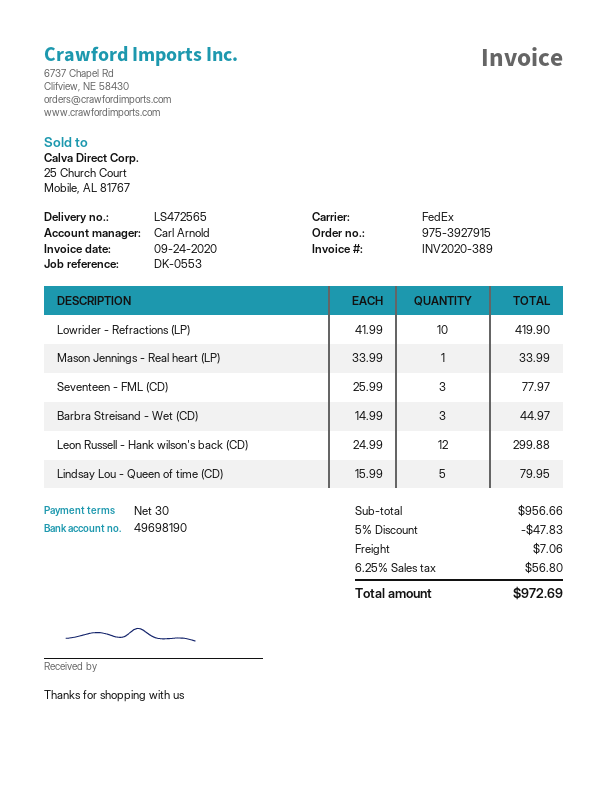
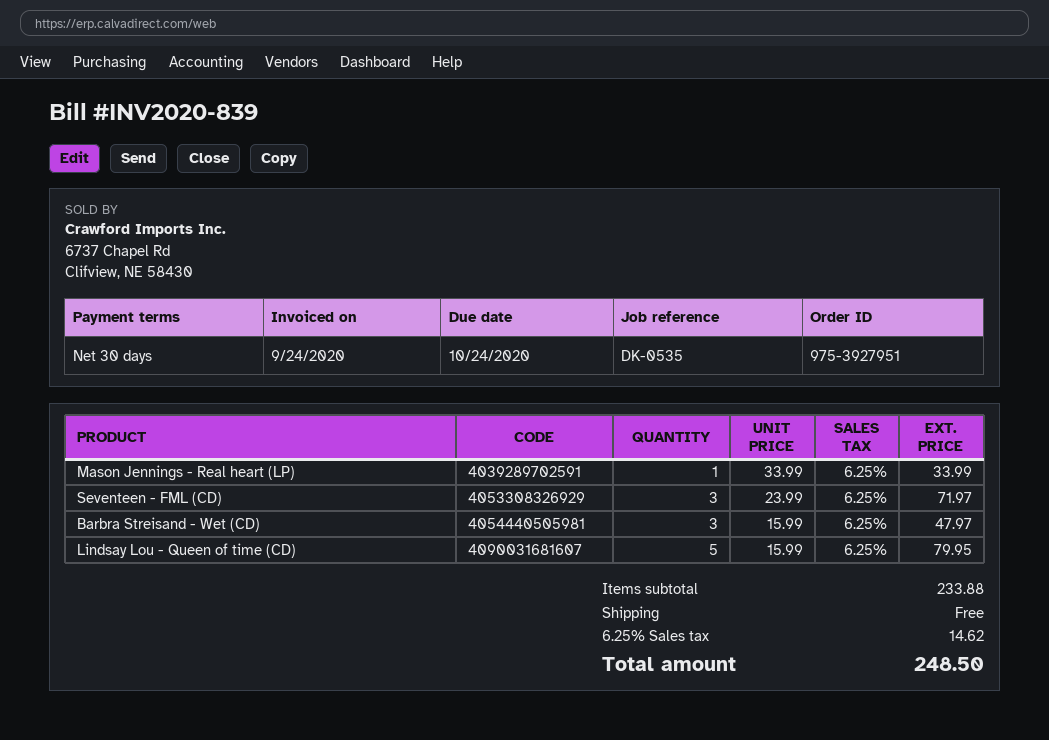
order number: 975-3927915 -> 975-3927951
invoice number: INV2020-389 -> INV2020-839
reference: DK-0553 -> DK-0535
Lowrider - Refractions (LP): 10 x 41.99 = 419.90 -> none
Seventeen - FML (CD): 3 x 25.99 = 77.97 -> 3 x 23.99 = 71.97
Barbra Streisand - Wet (CD): 3 x 14.99 = 44.97 -> 3 x 15.99 = 47.97
Leon Russell - Hank wilson's back (CD): 12 x 24.99 = 299.88 -> none
subtotal: 956.66 -> 233.88
discount: 5% = 47.83 -> none
shipping: 7.06 -> 0.00
tax: 6.25% = 56.80 -> 6.25% = 14.62
total: 972.69 -> 248.50

